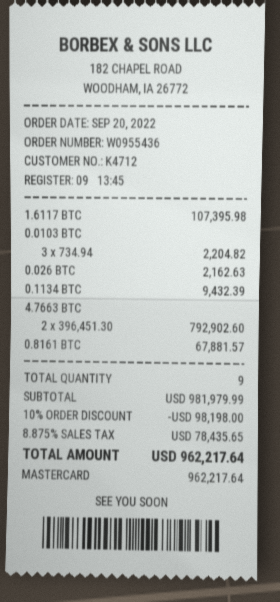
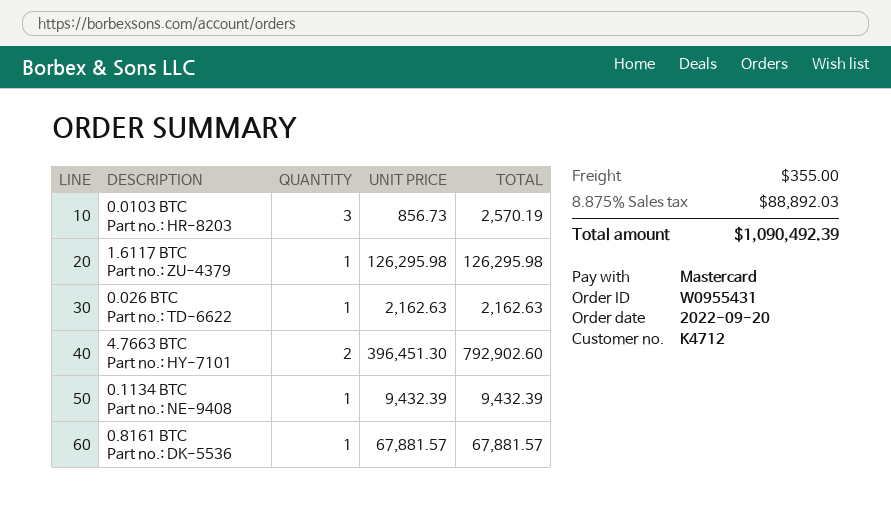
order number: W0955436 -> W0955431
1.6117 BTC: 1 x 107395.98 = 107395.98 -> 1 x 126295.98 = 126295.98
0.0103 BTC: 3 x 734.94 = 2204.82 -> 3 x 856.73 = 2570.19
discount: 10% = 98198.00 -> none
shipping: none -> 355.00
tax: 8.875% = 78435.65 -> 8.875% = 88892.03
total: 962217.64 -> 1090492.39

